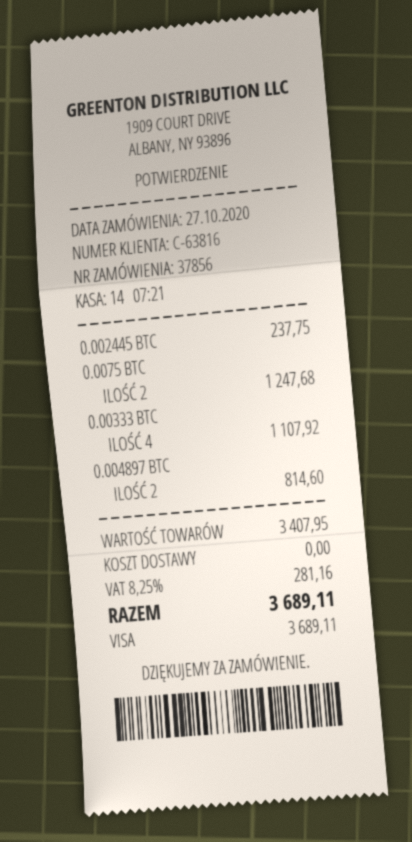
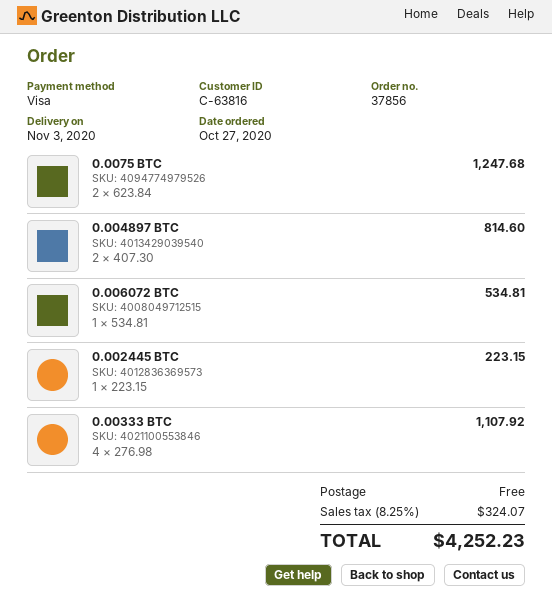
0.002445 BTC: 1 for 237.75 -> 1 for 223.15
0.006072 BTC: none -> 1 for 534.81
tax: 8.25% = 281.16 -> 8.25% = 324.07
total: 3689.11 -> 4252.23

